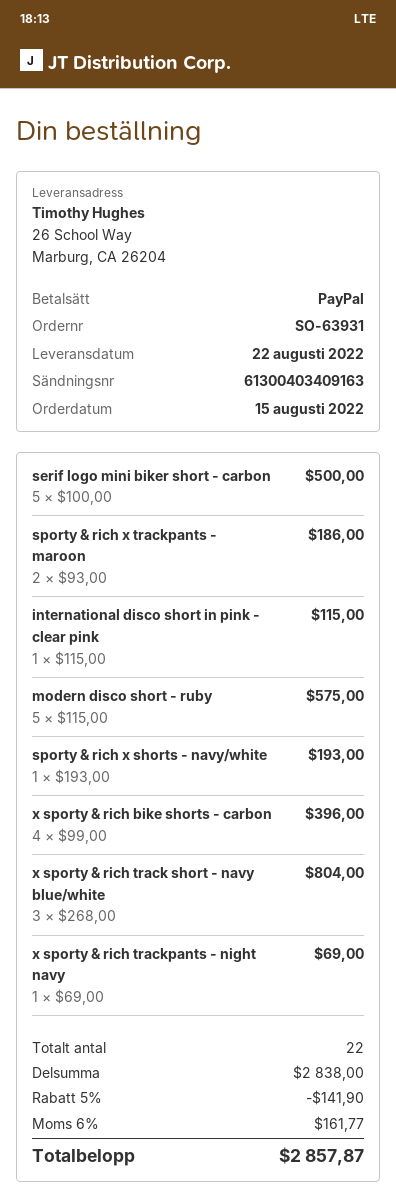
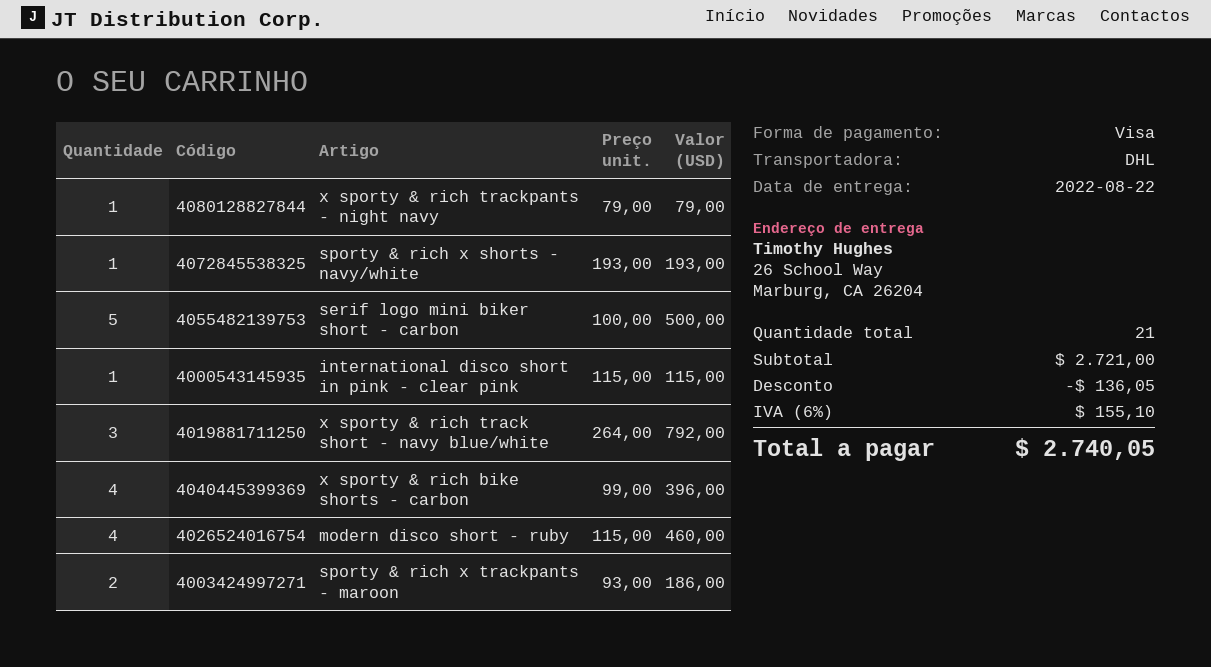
payment method: PayPal -> Visa
modern disco short - ruby: 5 x 115.00 = 575.00 -> 4 x 115.00 = 460.00
x sporty & rich track short - navy blue/white: 3 x 268.00 = 804.00 -> 3 x 264.00 = 792.00
x sporty & rich trackpants - night navy: 1 x 69.00 = 69.00 -> 1 x 79.00 = 79.00
total quantity: 22 -> 21
subtotal: 2838.00 -> 2721.00
discount: 141.90 -> 136.05
tax: 6% = 161.77 -> 6% = 155.10
total: 2857.87 -> 2740.05

